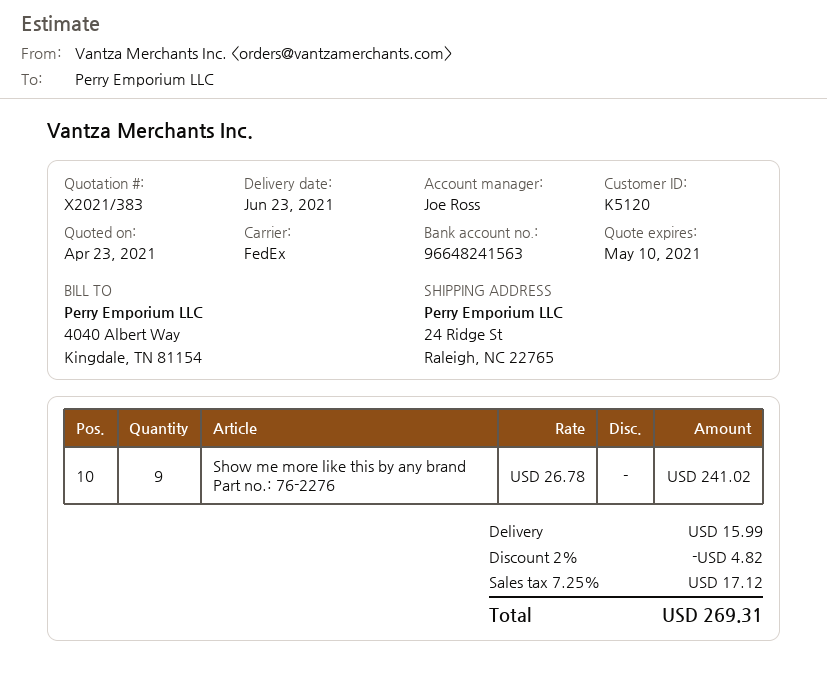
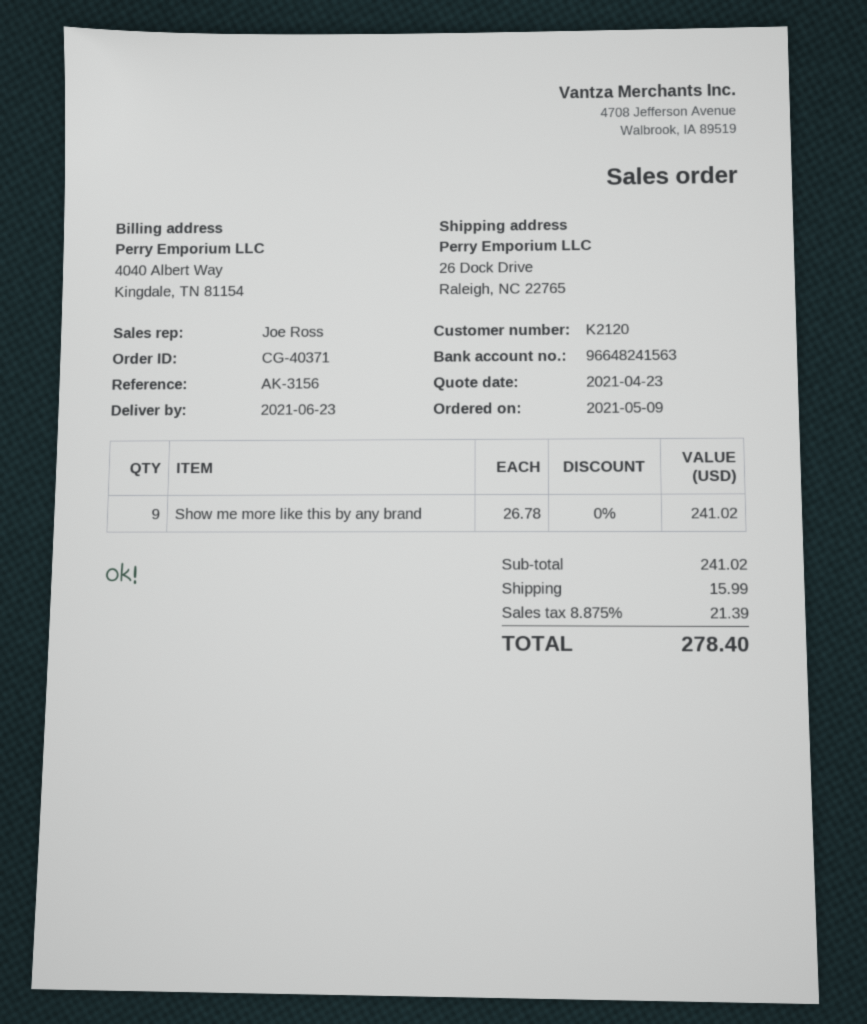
customer number: K5120 -> K2120
ship to: 24 Ridge St, Raleigh, NC 22765 -> 26 Dock Drive, Raleigh, NC 22765
discount: 2% = 4.82 -> none
tax: 7.25% = 17.12 -> 8.875% = 21.39
total: 269.31 -> 278.40

